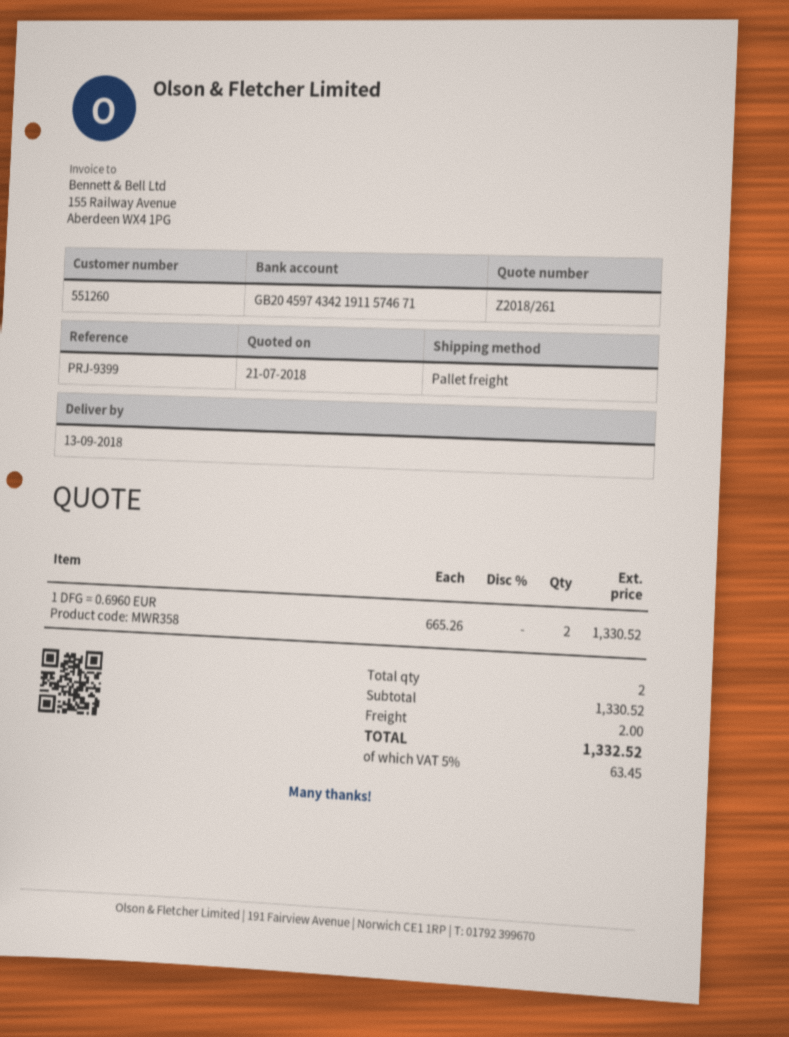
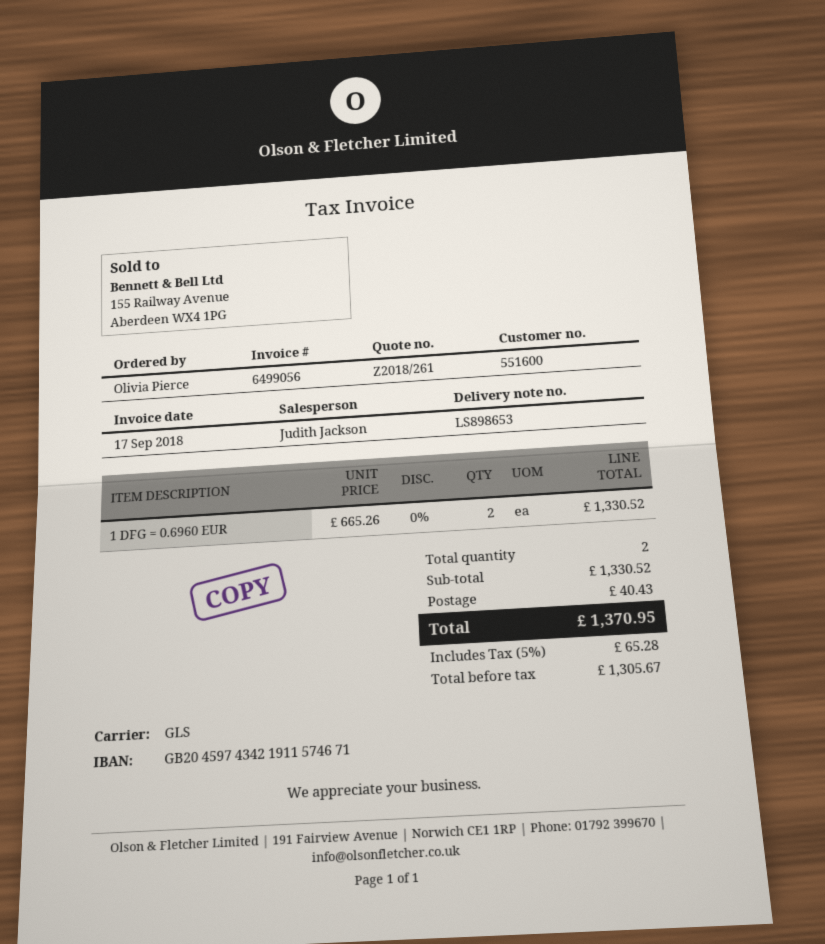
customer number: 551260 -> 551600
shipping method: pallet freight -> GLS
shipping: 2.00 -> 40.43
tax: 5% = 63.45 -> 5% = 65.28
total: 1332.52 -> 1370.95

